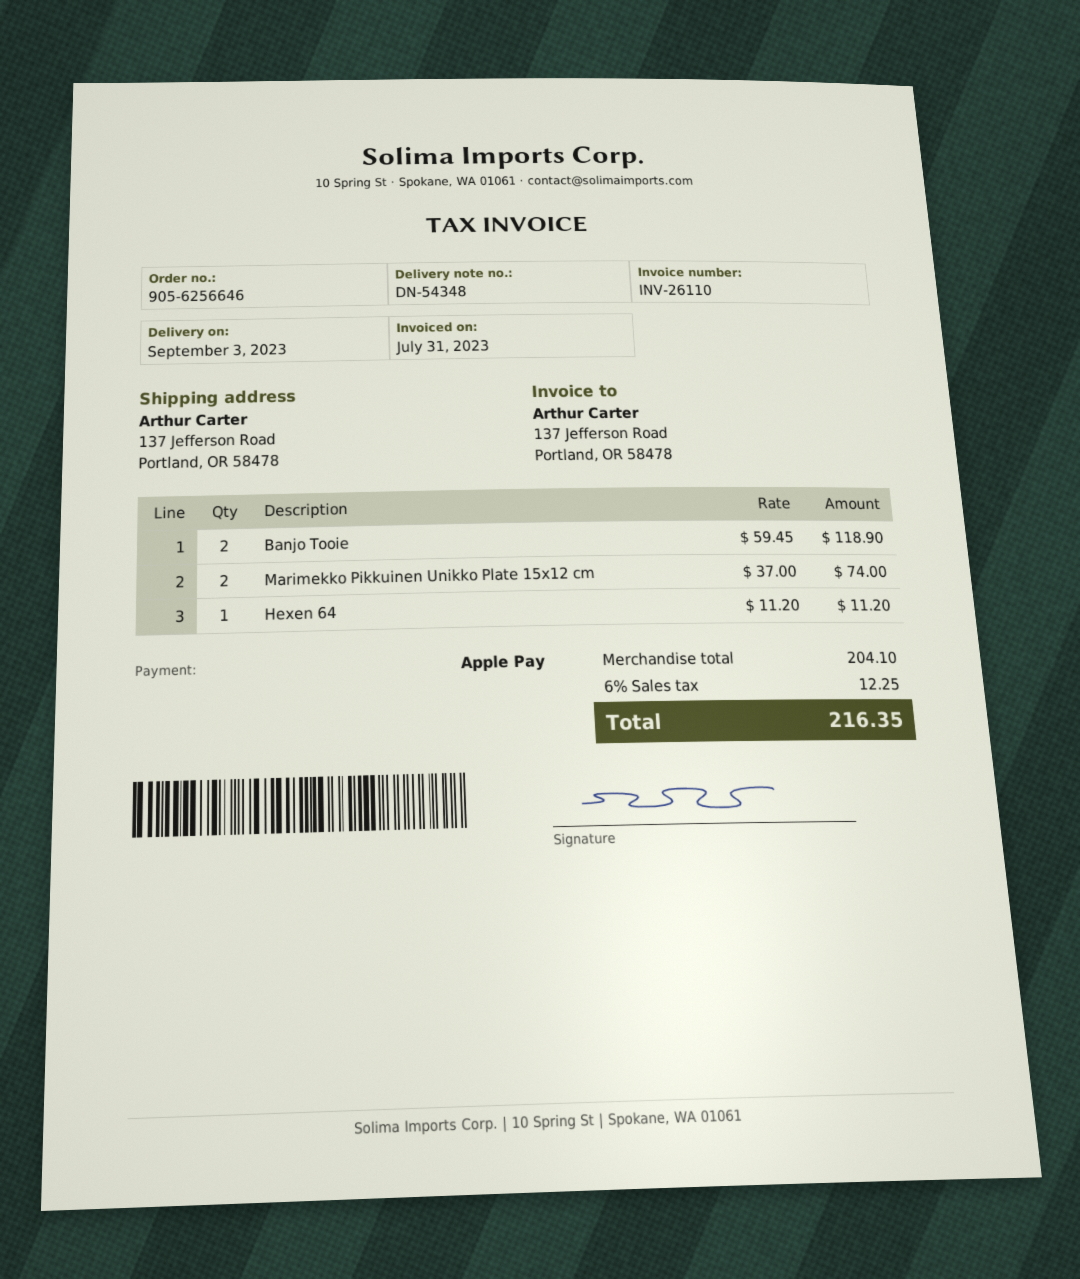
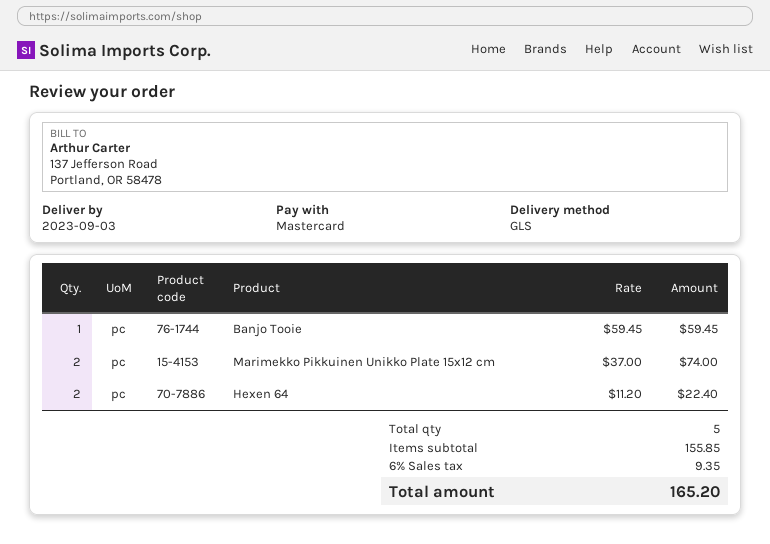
payment method: Apple Pay -> Mastercard
Banjo Tooie: 2 x 59.45 = 118.90 -> 1 x 59.45 = 59.45
Hexen 64: 1 x 11.20 = 11.20 -> 2 x 11.20 = 22.40
subtotal: 204.10 -> 155.85
tax: 6% = 12.25 -> 6% = 9.35
total: 216.35 -> 165.20

